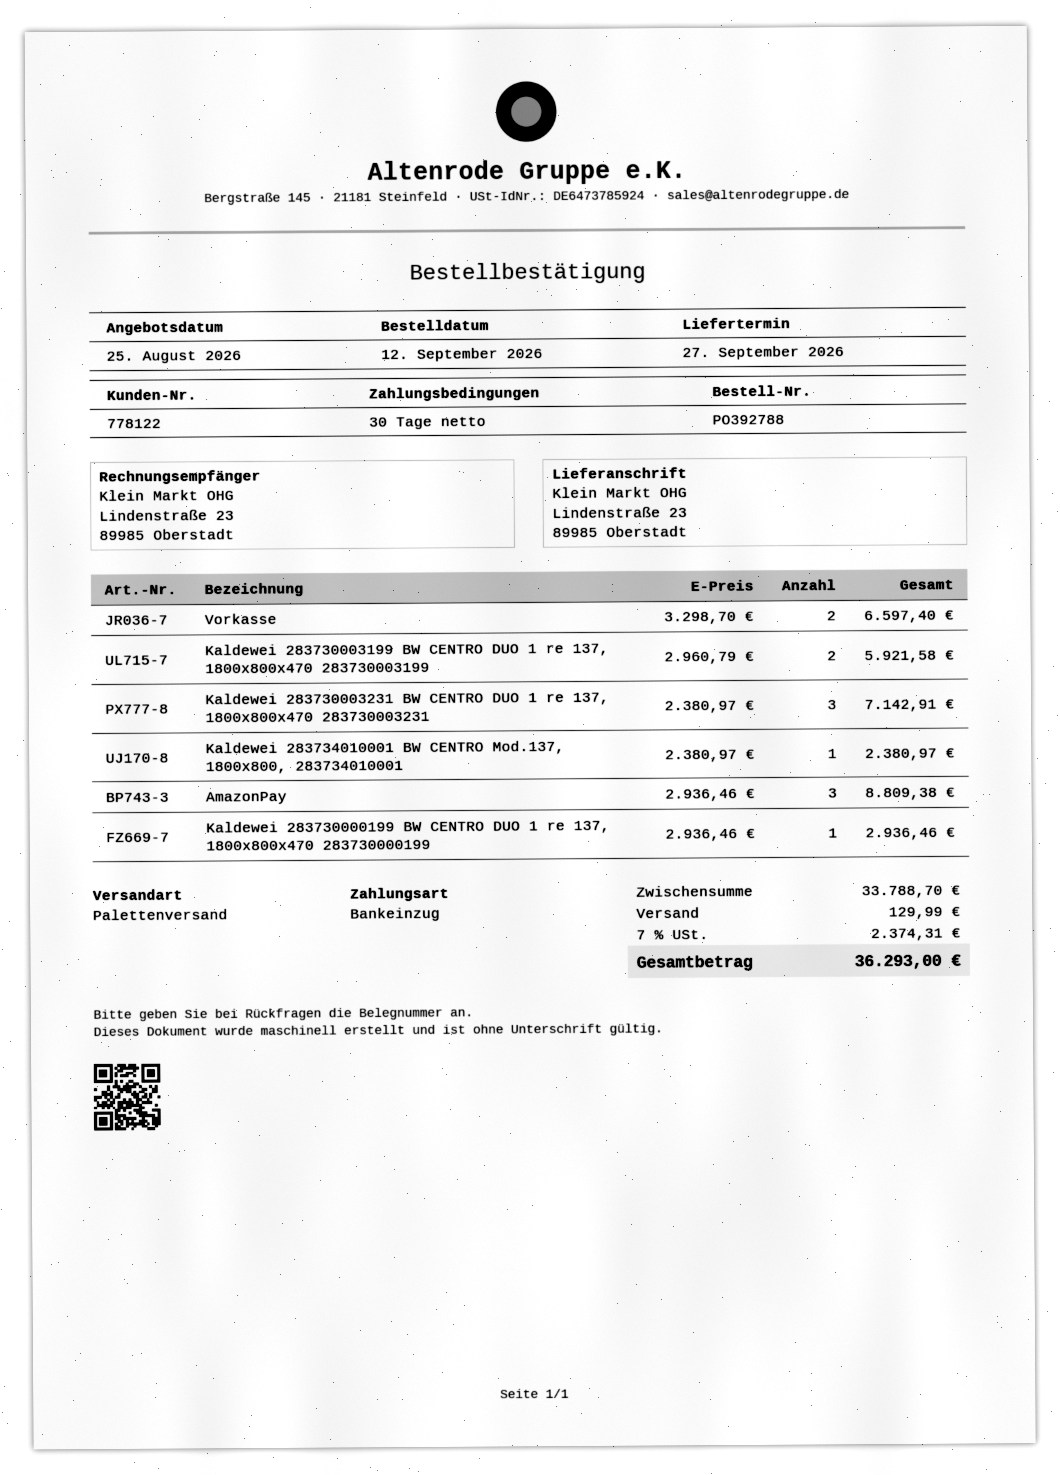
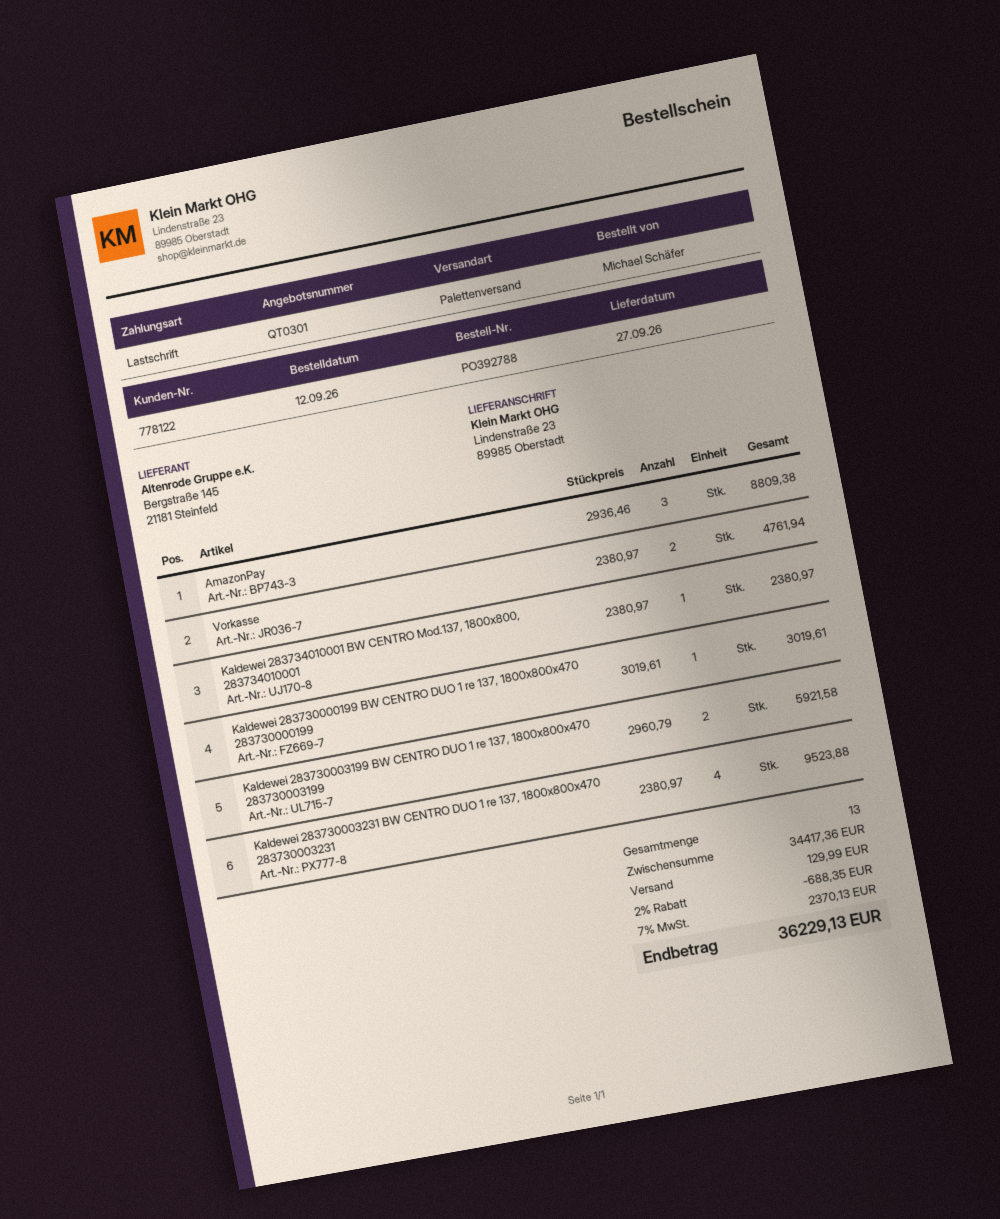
Vorkasse: 2 x 3298.70 = 6597.40 -> 2 x 2380.97 = 4761.94
Kaldewei 283730003231 BW CENTRO DUO 1 re 137, 1800x800x470 283730003231: 3 x 2380.97 = 7142.91 -> 4 x 2380.97 = 9523.88
Kaldewei 283730000199 BW CENTRO DUO 1 re 137, 1800x800x470 283730000199: 1 x 2936.46 = 2936.46 -> 1 x 3019.61 = 3019.61
subtotal: 33788.70 -> 34417.36
discount: none -> 2% = 688.35
tax: 7% = 2374.31 -> 7% = 2370.13
total: 36293.00 -> 36229.13

